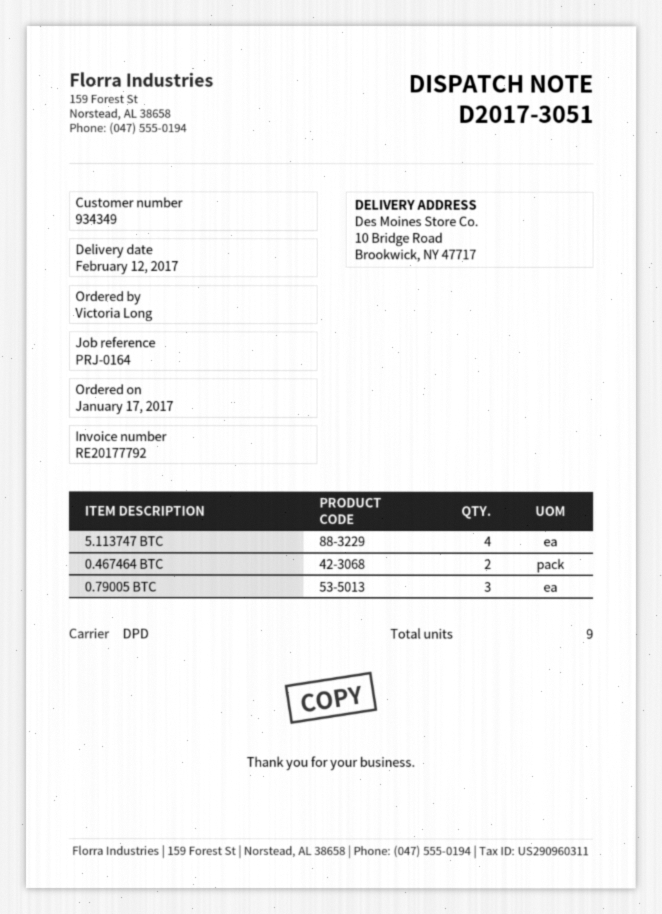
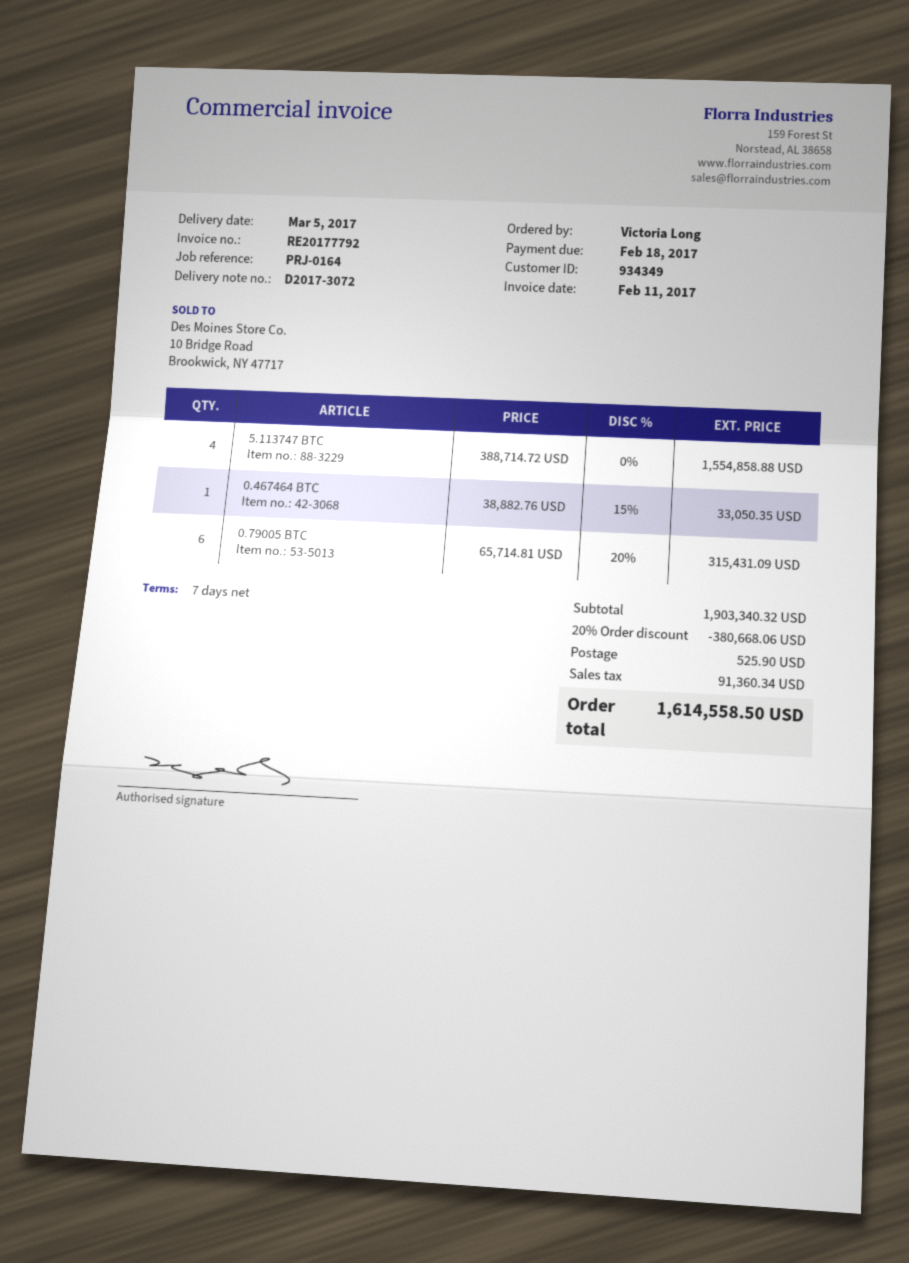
delivery note number: D2017-3051 -> D2017-3072
delivery date: 2017-02-12 -> 2017-03-05
0.467464 BTC: 2 -> 1
0.79005 BTC: 3 -> 6

